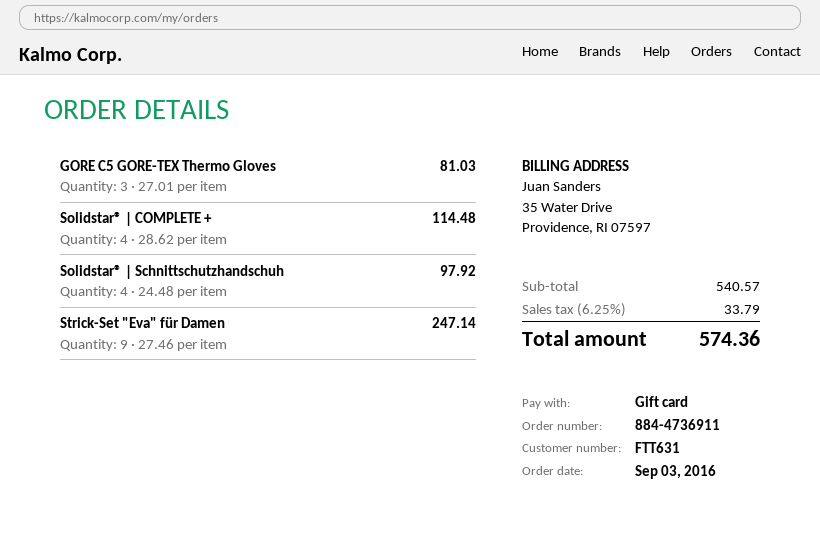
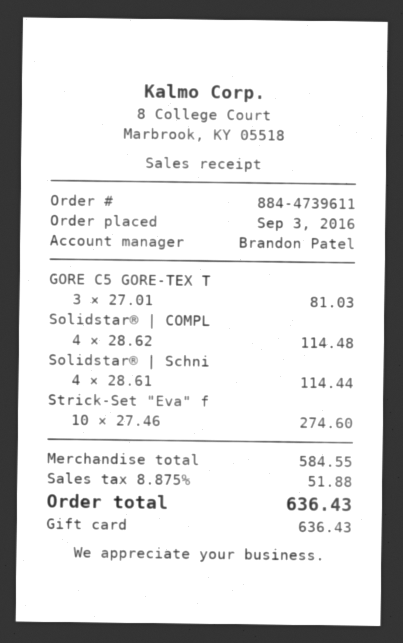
order number: 884-4736911 -> 884-4739611
Solidstar® | Schnittschutzhandschuh: 4 x 24.48 = 97.92 -> 4 x 28.61 = 114.44
Strick-Set "Eva" für Damen: 9 x 27.46 = 247.14 -> 10 x 27.46 = 274.60
subtotal: 540.57 -> 584.55
tax: 6.25% = 33.79 -> 8.875% = 51.88
total: 574.36 -> 636.43

